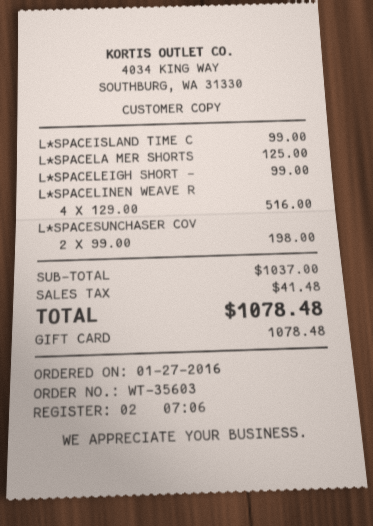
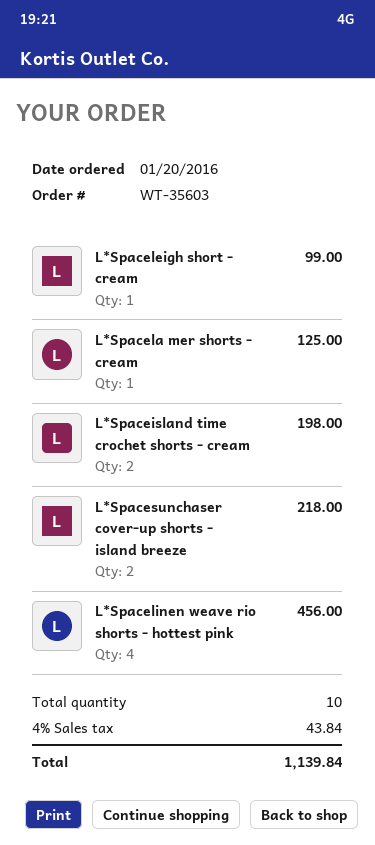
order date: 2016-01-27 -> 2016-01-20
L*SPACEISLAND TIME C: 1 for 99.00 -> 2 for 198.00
L*SPACELINEN WEAVE R: 4 for 516.00 -> 4 for 456.00
L*SPACESUNCHASER COV: 2 for 198.00 -> 2 for 218.00
tax: 41.48 -> 43.84
total: 1078.48 -> 1139.84

